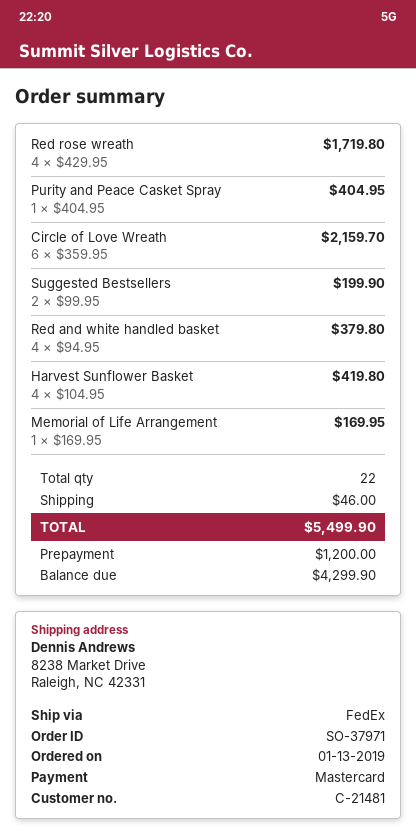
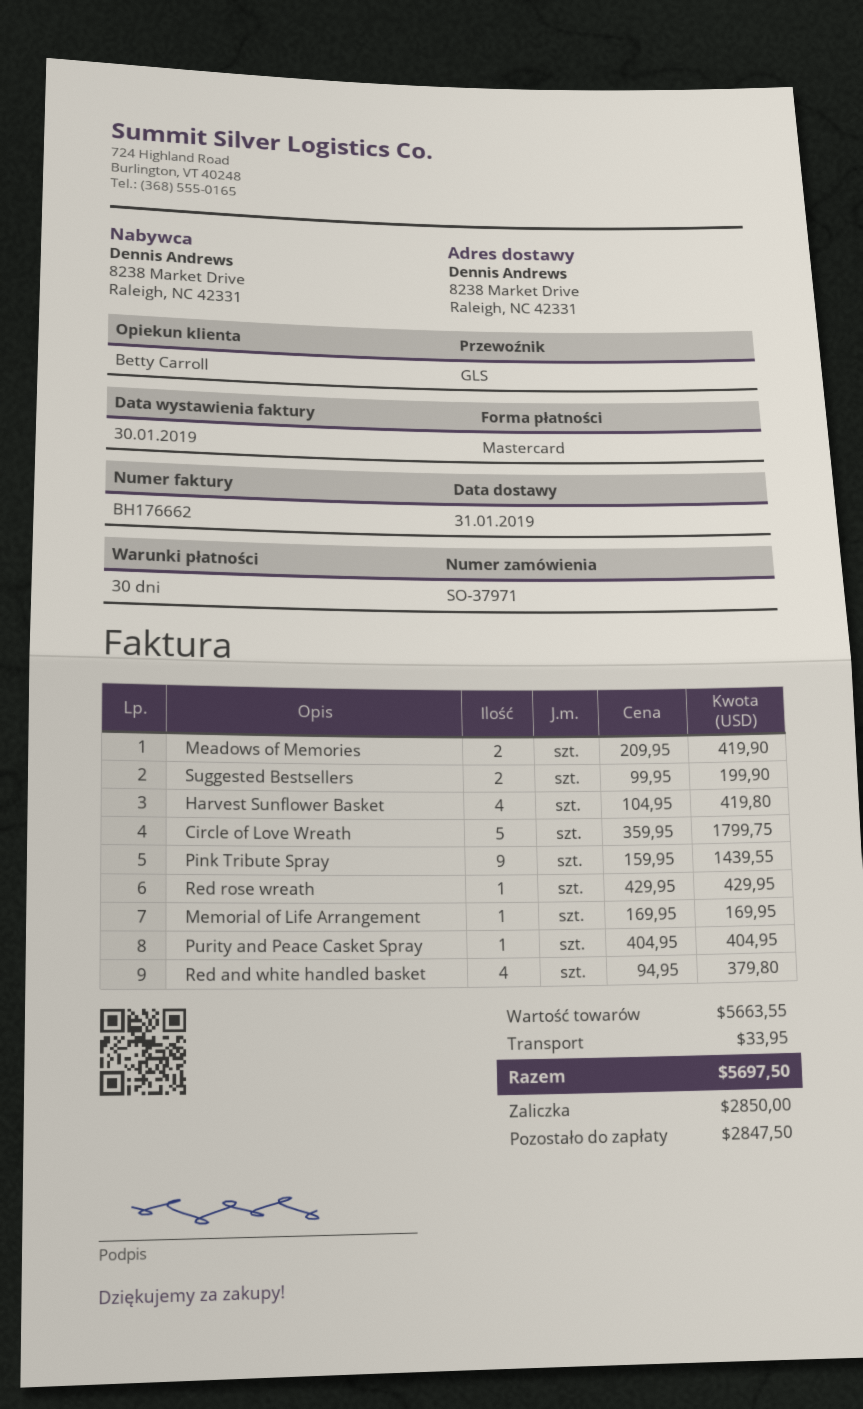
shipping method: FedEx -> GLS
Red rose wreath: 4 x 429.95 = 1719.80 -> 1 x 429.95 = 429.95
Circle of Love Wreath: 6 x 359.95 = 2159.70 -> 5 x 359.95 = 1799.75
Meadows of Memories: none -> 2 x 209.95 = 419.90
Pink Tribute Spray: none -> 9 x 159.95 = 1439.55
shipping: 46.00 -> 33.95
total: 5499.90 -> 5697.50
deposit: 1200.00 -> 2850.00
balance: 4299.90 -> 2847.50

